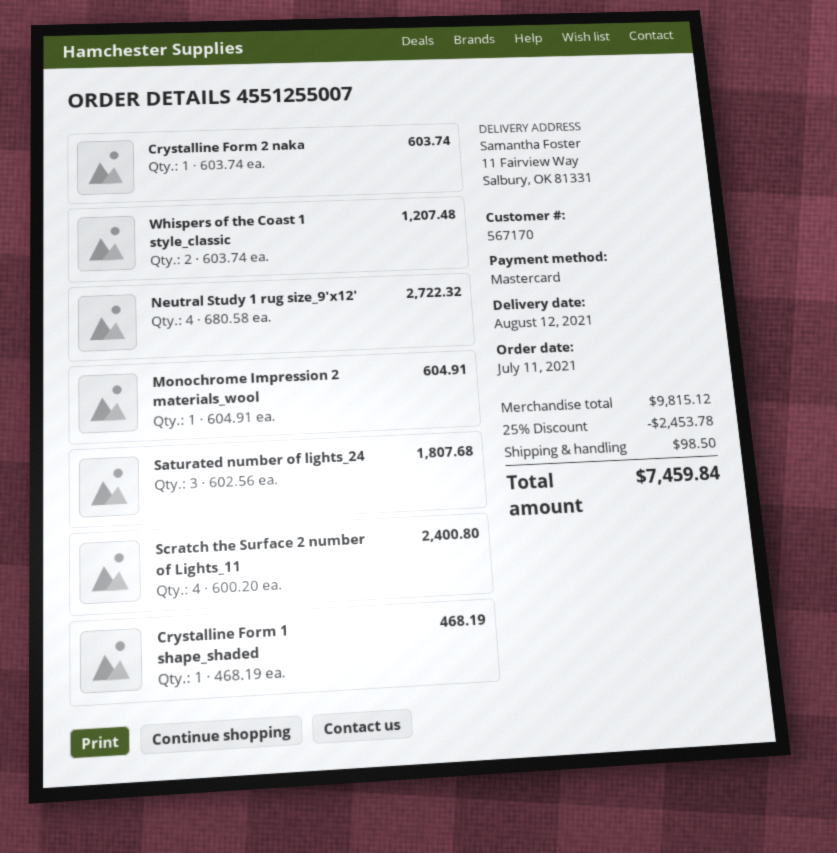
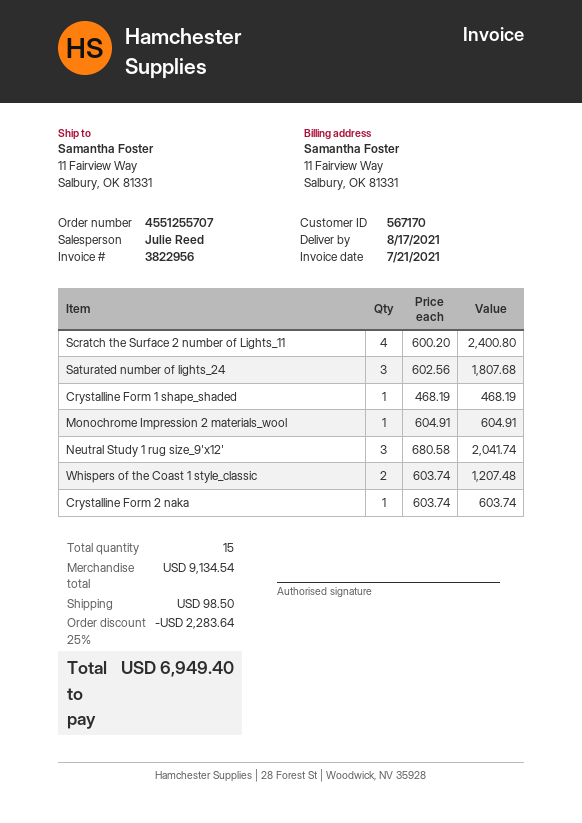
order number: 4551255007 -> 4551255707
delivery date: 2021-08-12 -> 2021-08-17
Neutral Study 1 rug size_9'x12': 4 x 680.58 = 2722.32 -> 3 x 680.58 = 2041.74
subtotal: 9815.12 -> 9134.54
discount: 25% = 2453.78 -> 25% = 2283.64
total: 7459.84 -> 6949.40

